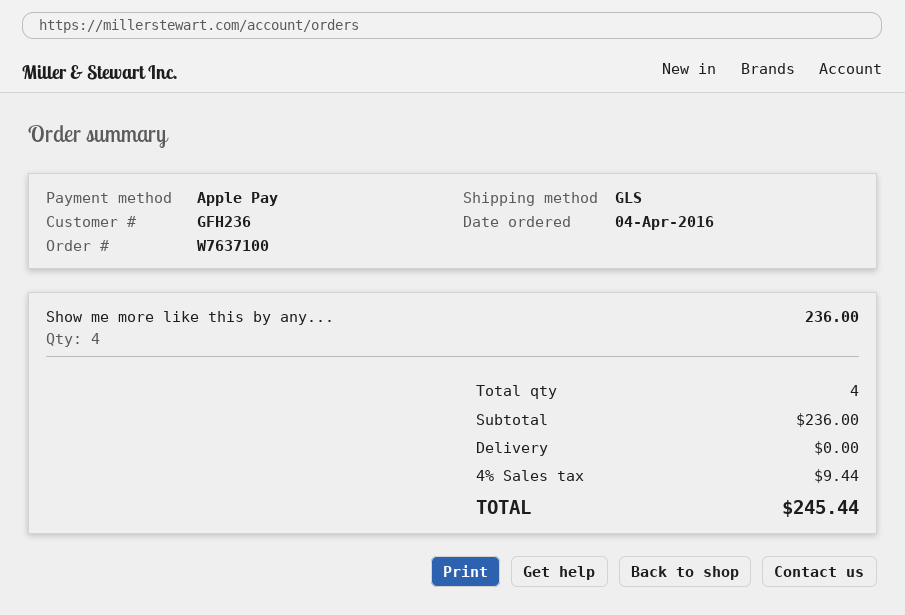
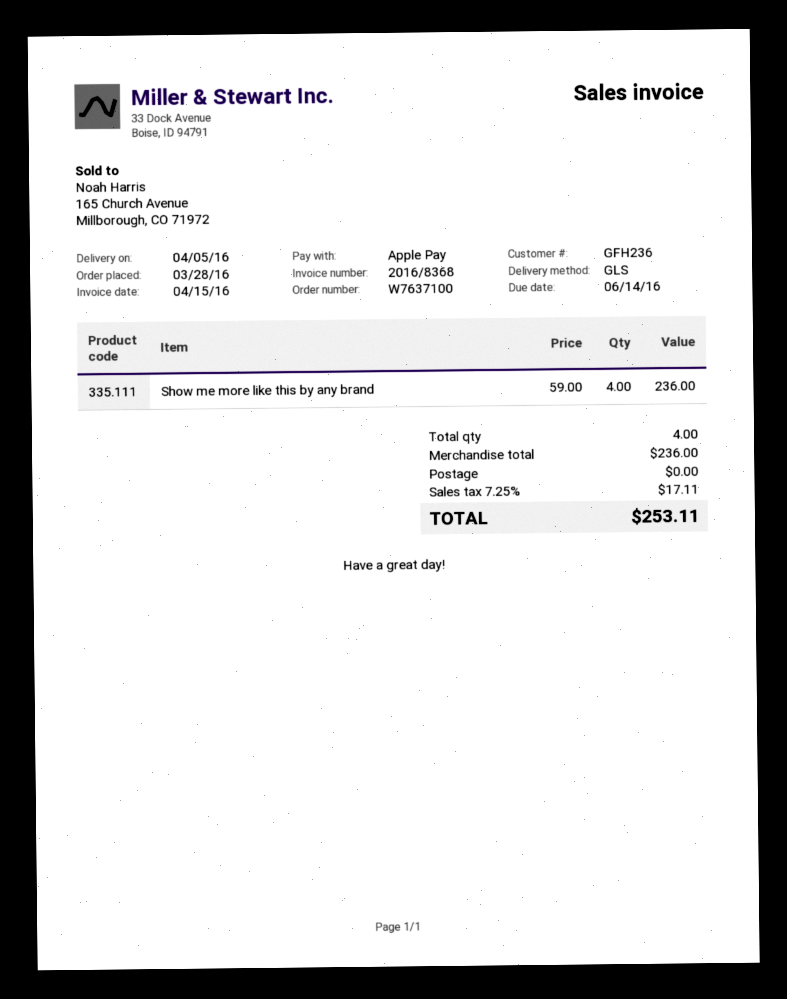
order date: 2016-04-04 -> 2016-03-28
tax: 4% = 9.44 -> 7.25% = 17.11
total: 245.44 -> 253.11

